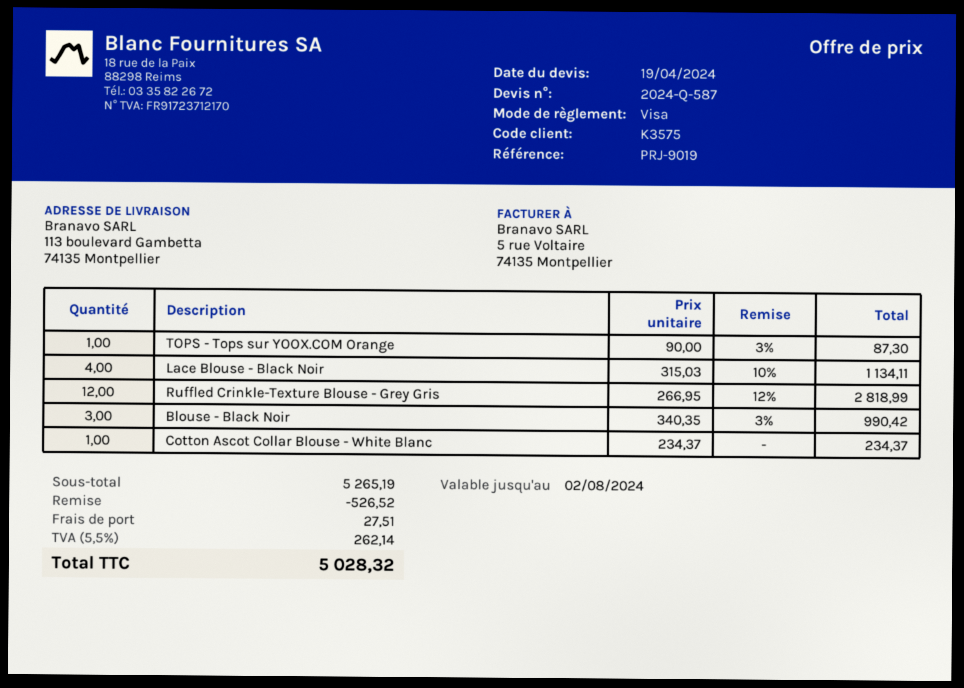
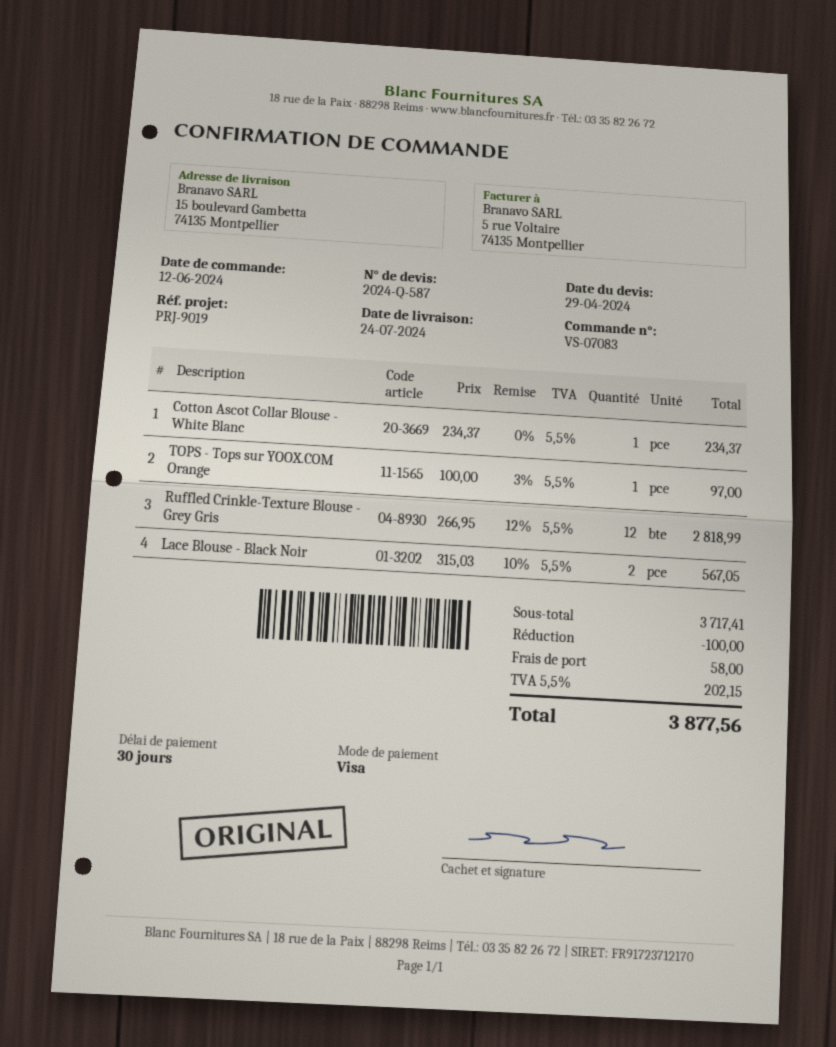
quote date: 2024-04-19 -> 2024-04-29
ship to: 113 boulevard Gambetta, 74135 Montpellier -> 15 boulevard Gambetta, 74135 Montpellier
TOPS - Tops sur YOOX.COM Orange: 1 x 90.00 - 3% = 87.30 -> 1 x 100.00 - 3% = 97.00
Lace Blouse - Black Noir: 4 x 315.03 - 10% = 1134.11 -> 2 x 315.03 - 10% = 567.05
Blouse - Black Noir: 3 x 340.35 - 3% = 990.42 -> none
subtotal: 5265.19 -> 3717.41
discount: 526.52 -> 100.00
shipping: 27.51 -> 58.00
tax: 5.5% = 262.14 -> 5.5% = 202.15
total: 5028.32 -> 3877.56

